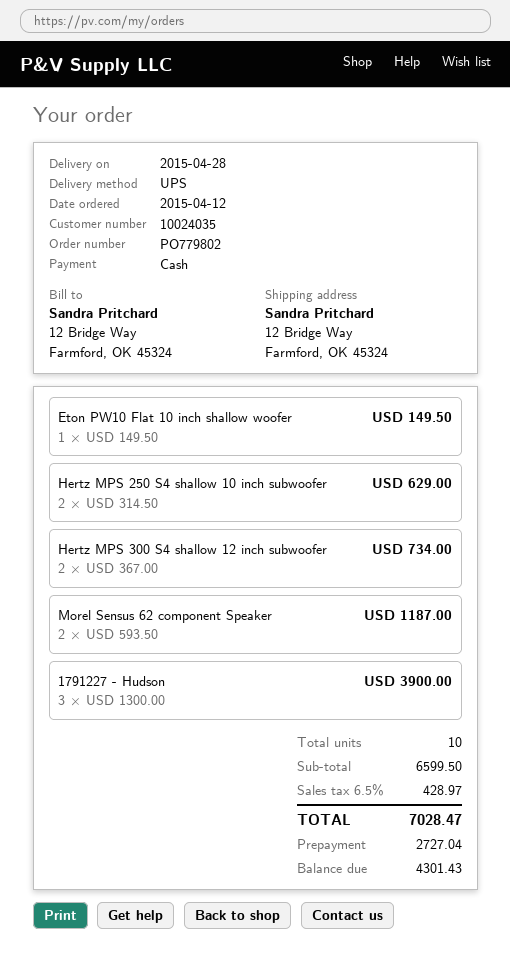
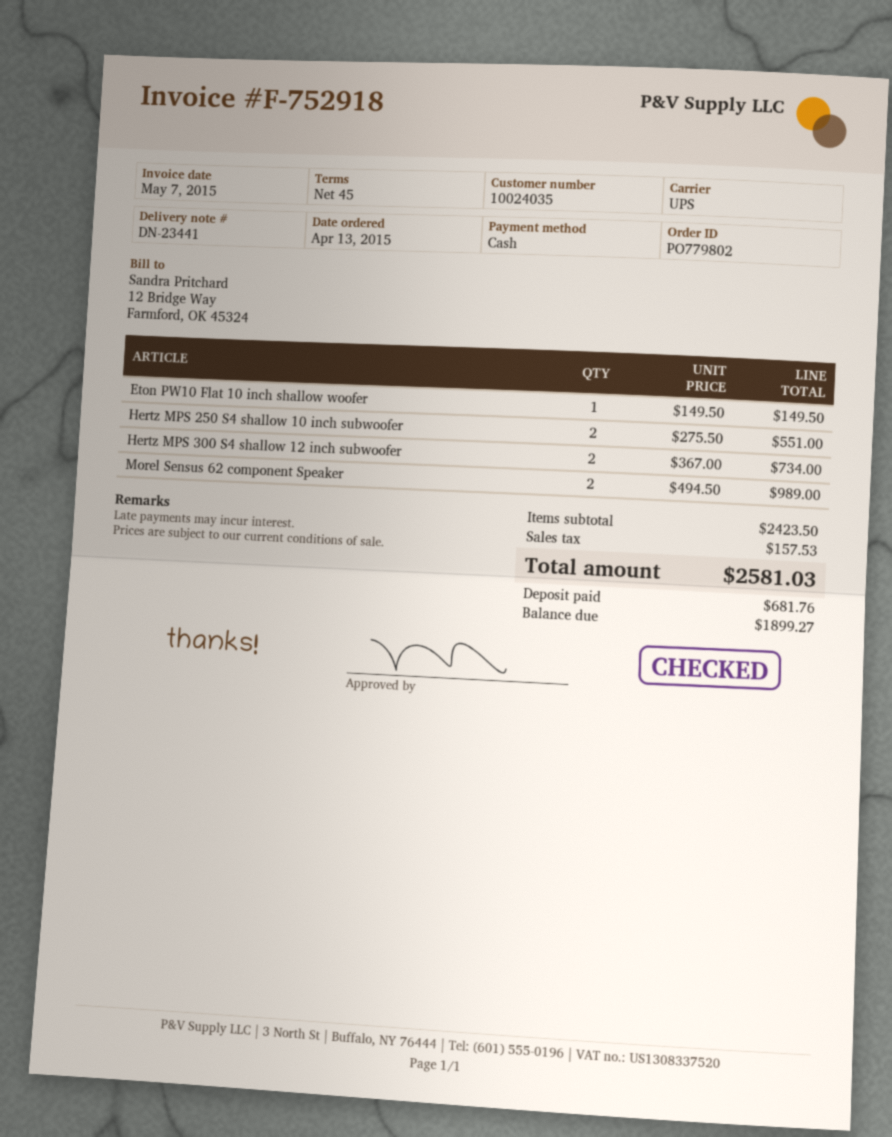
order date: 2015-04-12 -> 2015-04-13
Hertz MPS 250 S4 shallow 10 inch subwoofer: 2 x 314.50 = 629.00 -> 2 x 275.50 = 551.00
Morel Sensus 62 component Speaker: 2 x 593.50 = 1187.00 -> 2 x 494.50 = 989.00
1791227 - Hudson: 3 x 1300.00 = 3900.00 -> none
subtotal: 6599.50 -> 2423.50
tax: 428.97 -> 157.53
total: 7028.47 -> 2581.03
deposit: 2727.04 -> 681.76
balance: 4301.43 -> 1899.27

